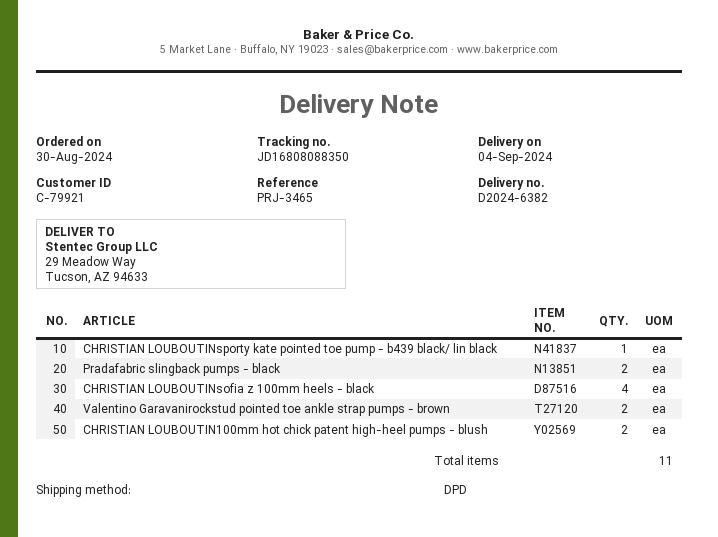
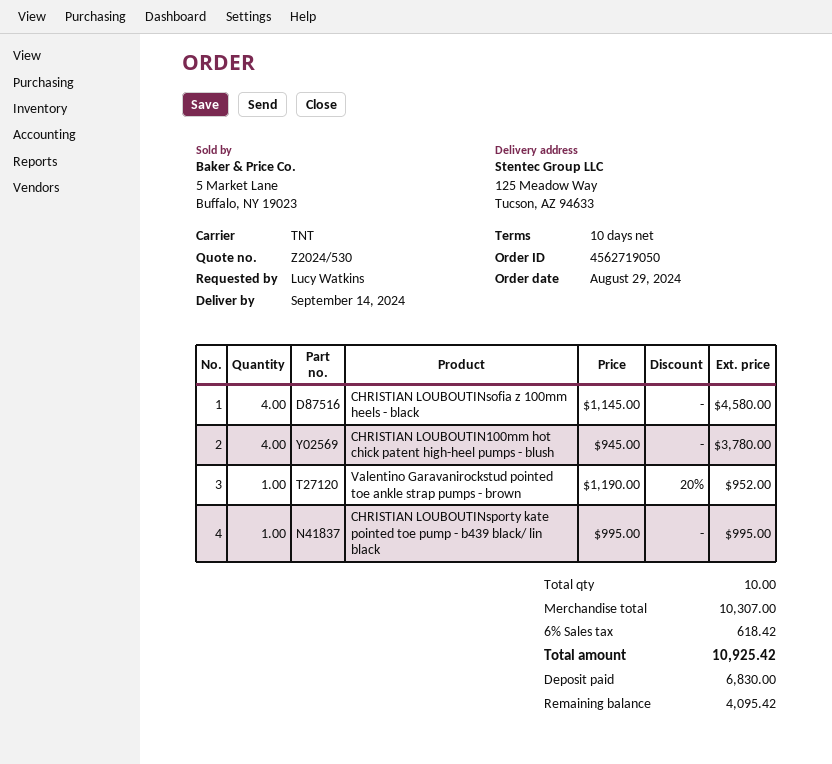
order date: 2024-08-30 -> 2024-08-29
delivery date: 2024-09-04 -> 2024-09-14
shipping method: DPD -> TNT
ship to: 29 Meadow Way, Tucson, AZ 94633 -> 125 Meadow Way, Tucson, AZ 94633
Pradafabric slingback pumps - black: 2 -> none
Valentino Garavanirockstud pointed toe ankle strap pumps - brown: 2 -> 1
CHRISTIAN LOUBOUTIN100mm hot chick patent high-heel pumps - blush: 2 -> 4
total quantity: 11 -> 10

